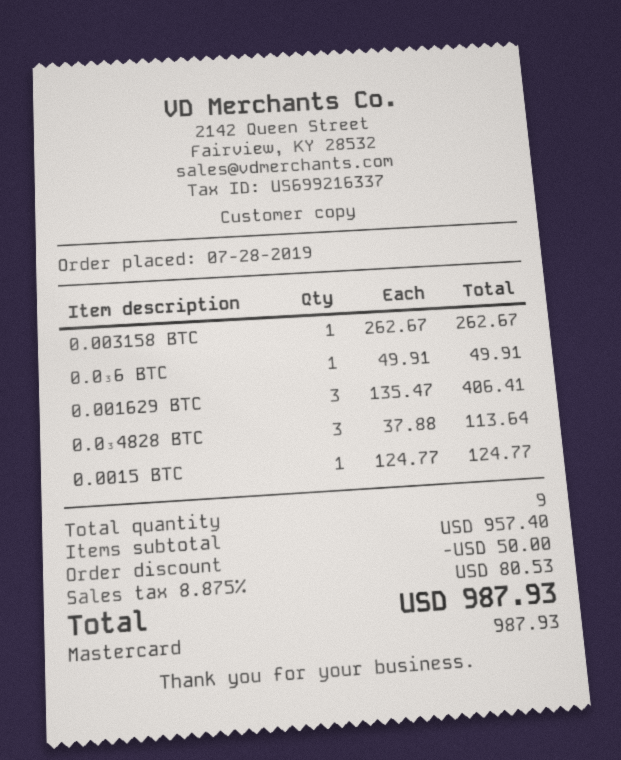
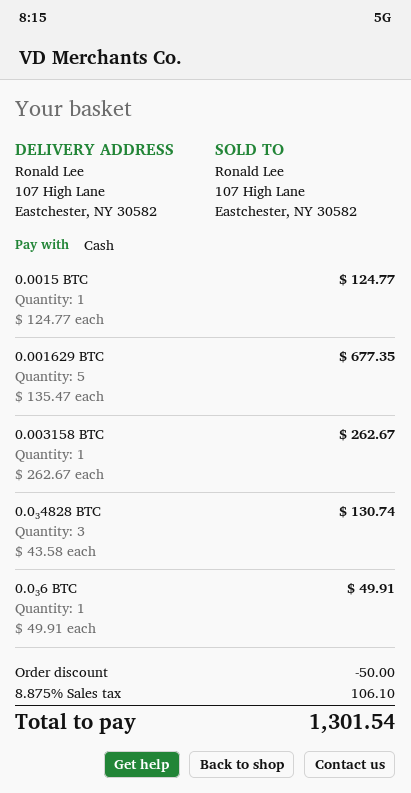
payment method: Mastercard -> cash
0.001629 BTC: 3 x 135.47 = 406.41 -> 5 x 135.47 = 677.35
0.0₃4828 BTC: 3 x 37.88 = 113.64 -> 3 x 43.58 = 130.74
tax: 8.875% = 80.53 -> 8.875% = 106.10
total: 987.93 -> 1301.54

